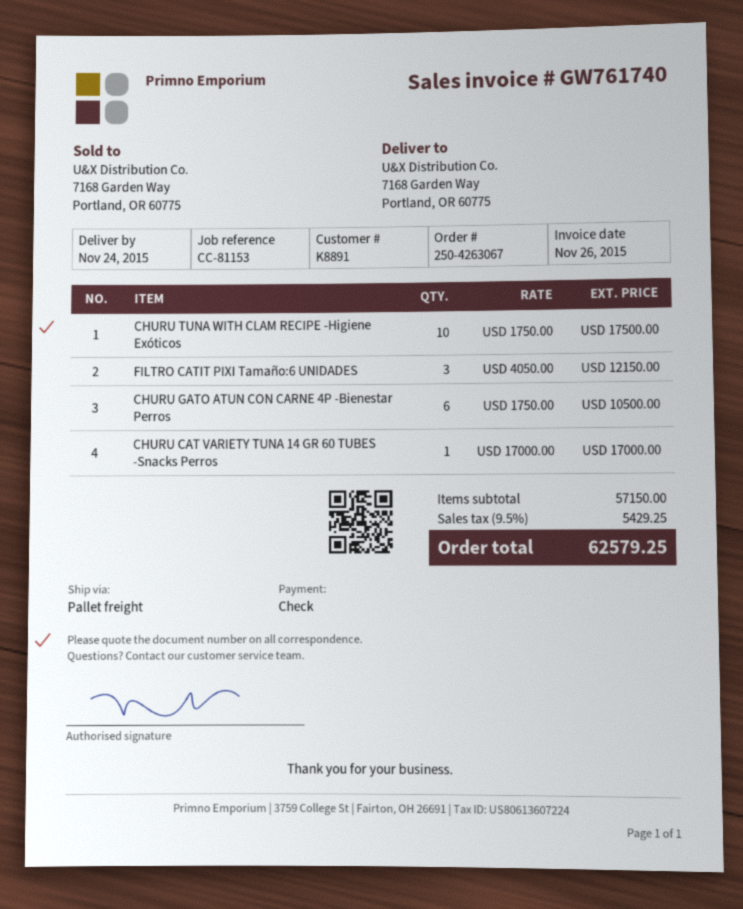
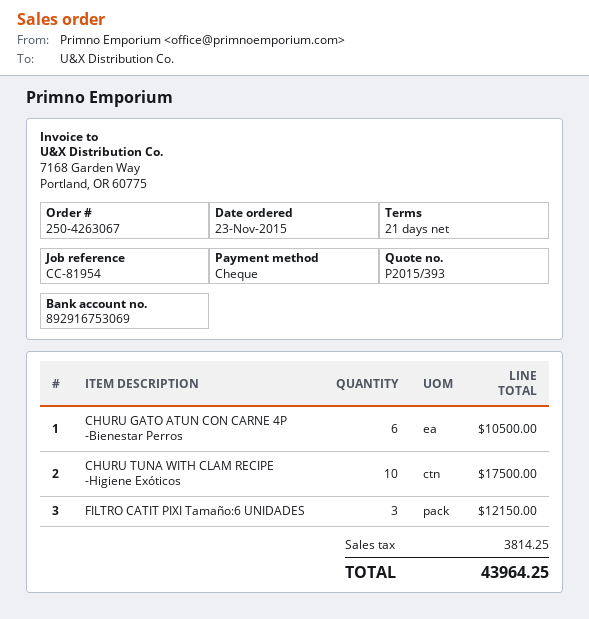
reference: CC-81153 -> CC-81954
CHURU CAT VARIETY TUNA 14 GR 60 TUBES -Snacks Perros: 1 for 17000.00 -> none
tax: 5429.25 -> 3814.25
total: 62579.25 -> 43964.25

